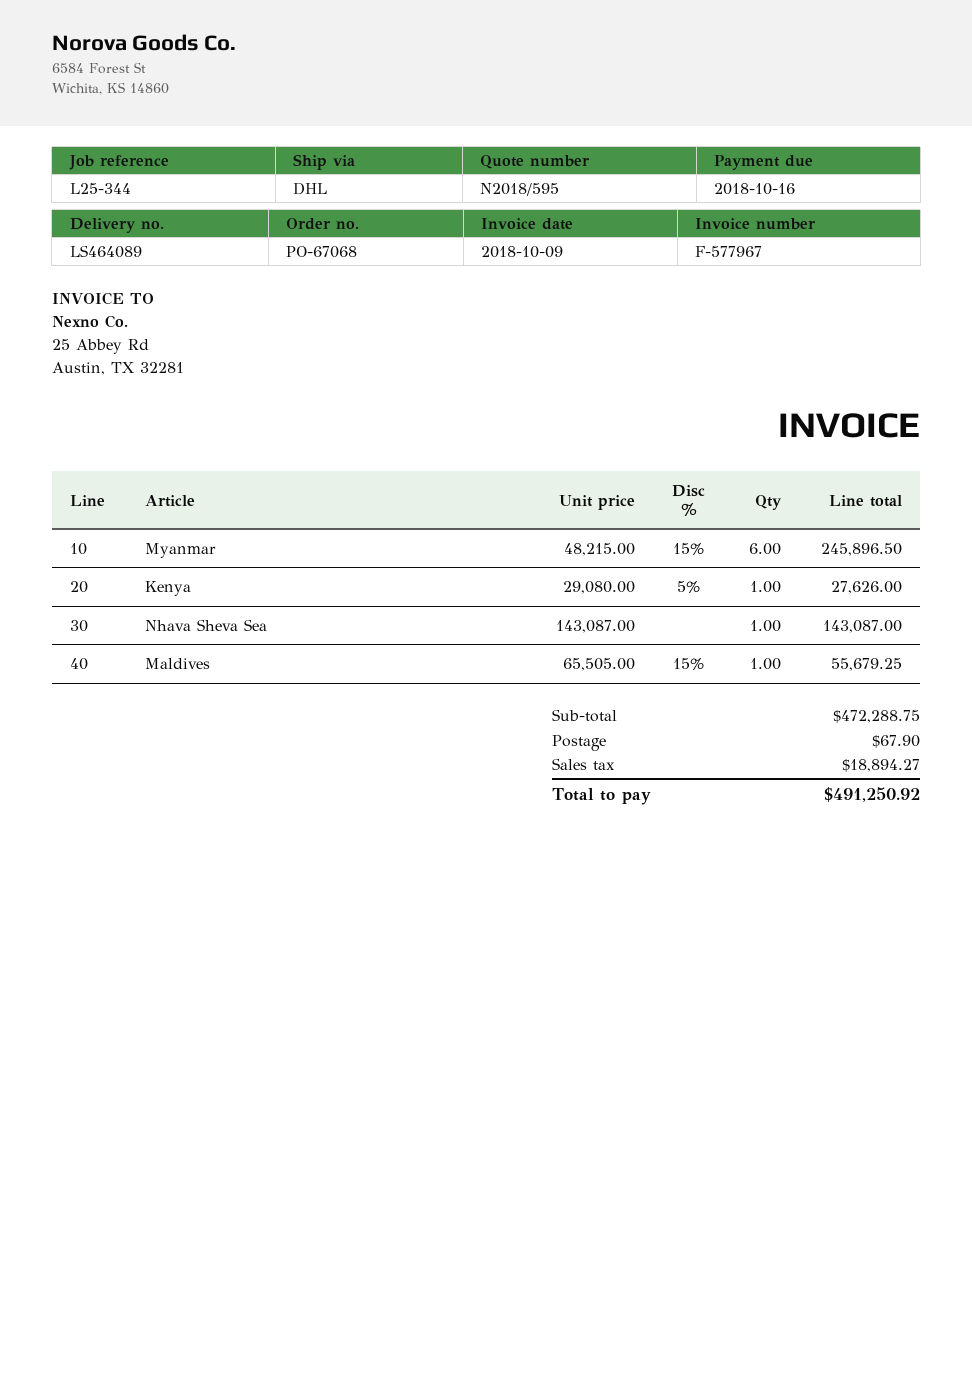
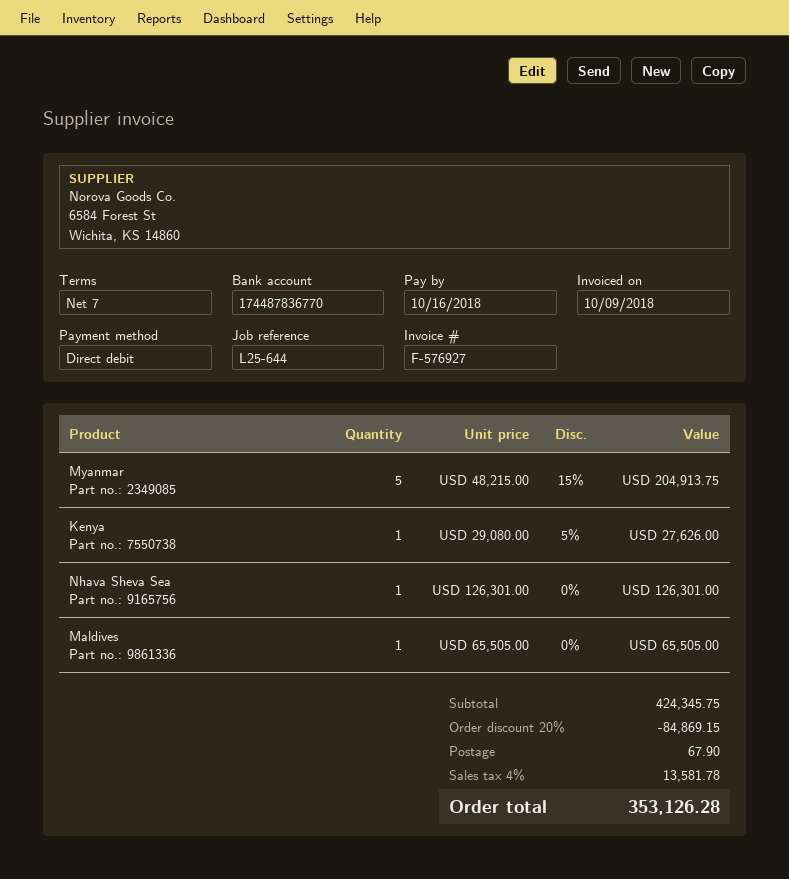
invoice number: F-577967 -> F-576927
reference: L25-344 -> L25-644
Myanmar: 6 x 48215.00 - 15% = 245896.50 -> 5 x 48215.00 - 15% = 204913.75
Nhava Sheva Sea: 1 x 143087.00 = 143087.00 -> 1 x 126301.00 = 126301.00
Maldives: 1 x 65505.00 - 15% = 55679.25 -> 1 x 65505.00 = 65505.00
subtotal: 472288.75 -> 424345.75
discount: none -> 20% = 84869.15
tax: 18894.27 -> 13581.78
total: 491250.92 -> 353126.28

